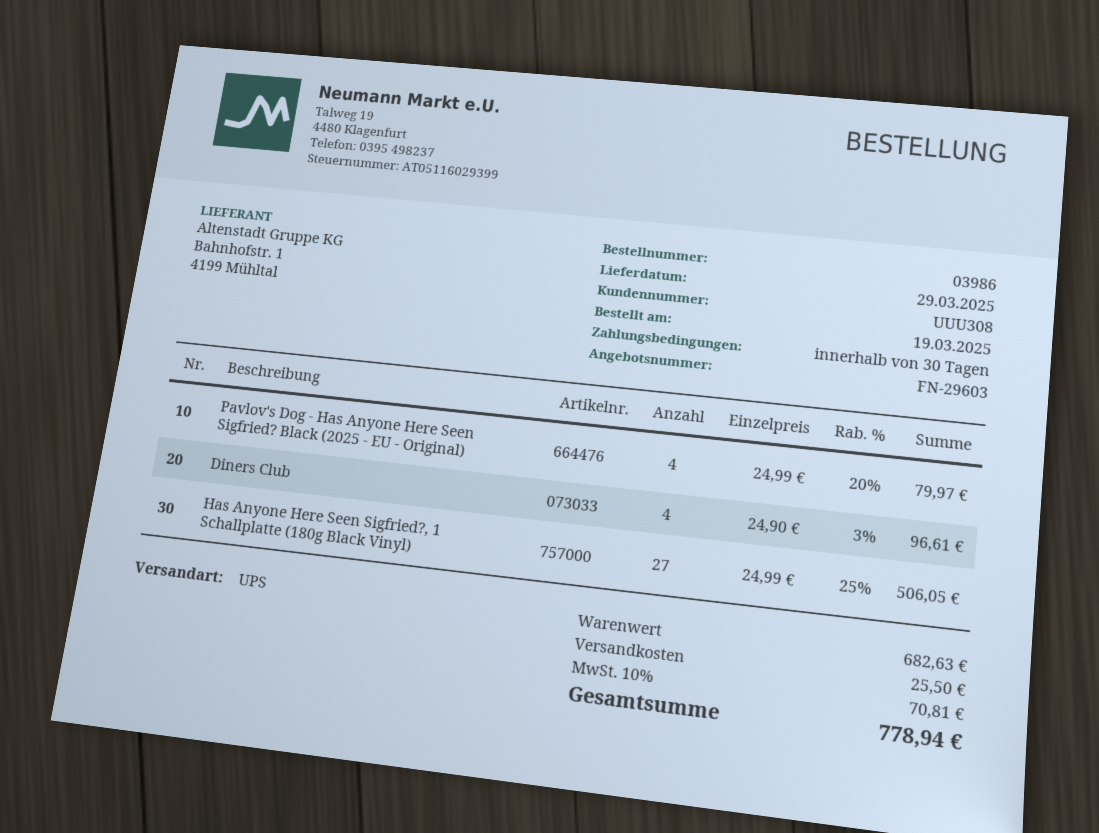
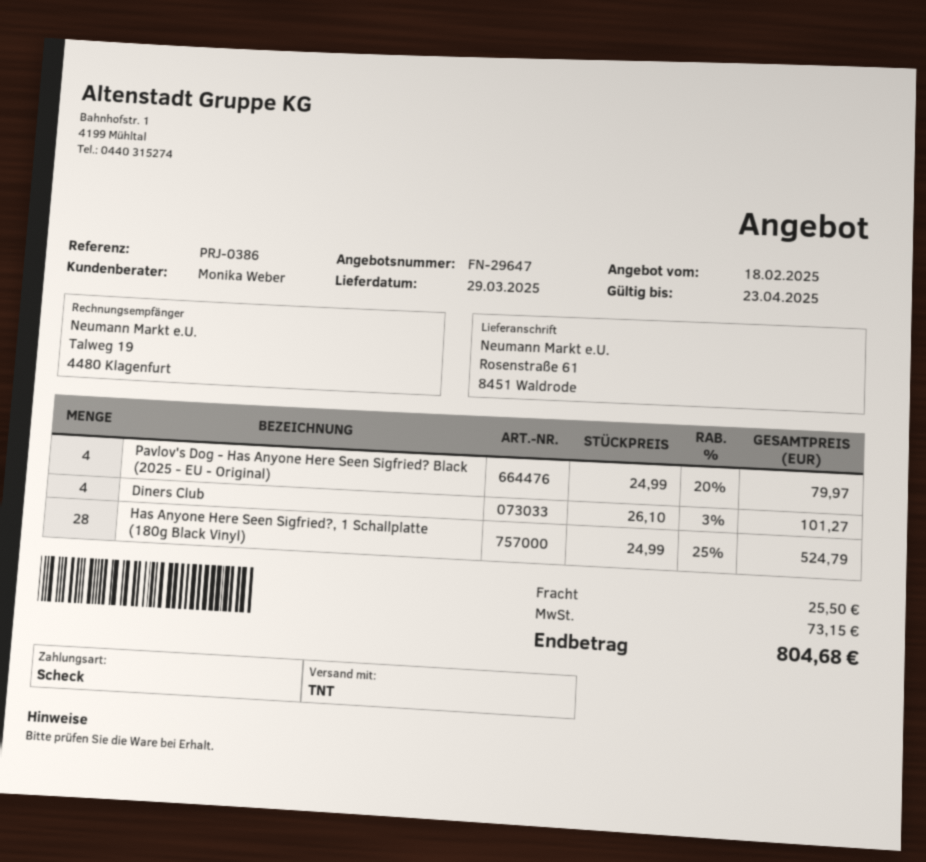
quote number: FN-29603 -> FN-29647
shipping method: UPS -> TNT
Diners Club: 4 x 24.90 - 3% = 96.61 -> 4 x 26.10 - 3% = 101.27
Has Anyone Here Seen Sigfried?, 1 Schallplatte (180g Black Vinyl): 27 x 24.99 - 25% = 506.05 -> 28 x 24.99 - 25% = 524.79
tax: 70.81 -> 73.15
total: 778.94 -> 804.68

